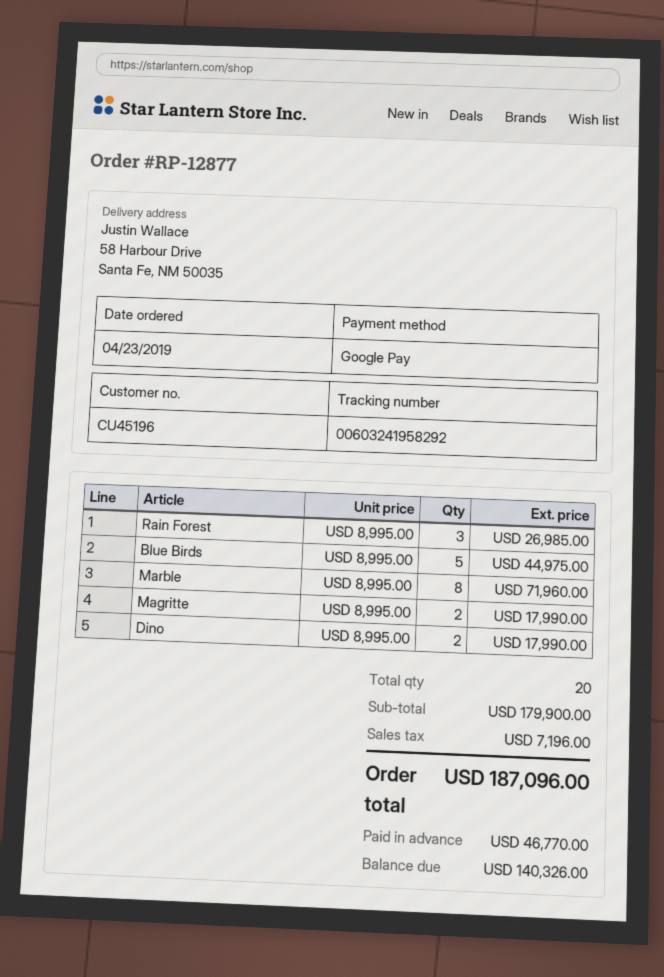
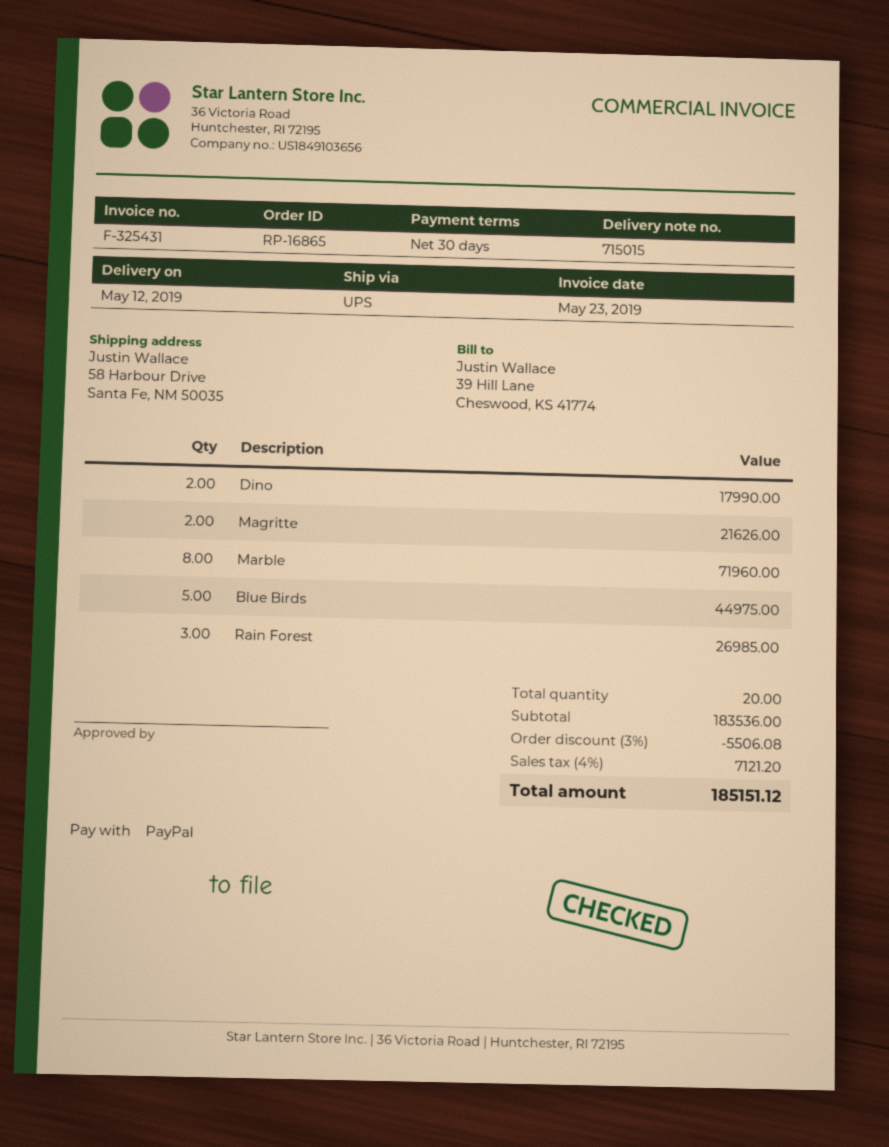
order number: RP-12877 -> RP-16865
payment method: Google Pay -> PayPal
Magritte: 2 for 17990.00 -> 2 for 21626.00
subtotal: 179900.00 -> 183536.00
discount: none -> 3% = 5506.08
tax: 7196.00 -> 7121.20
total: 187096.00 -> 185151.12

